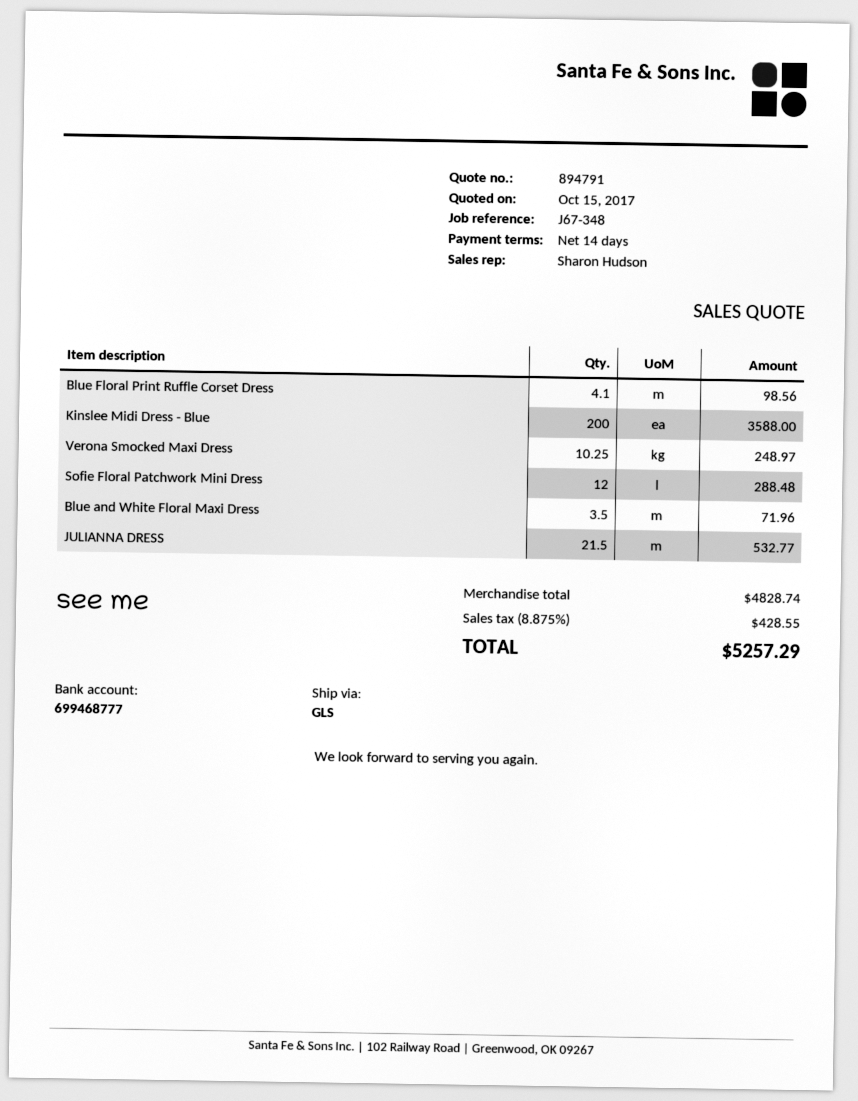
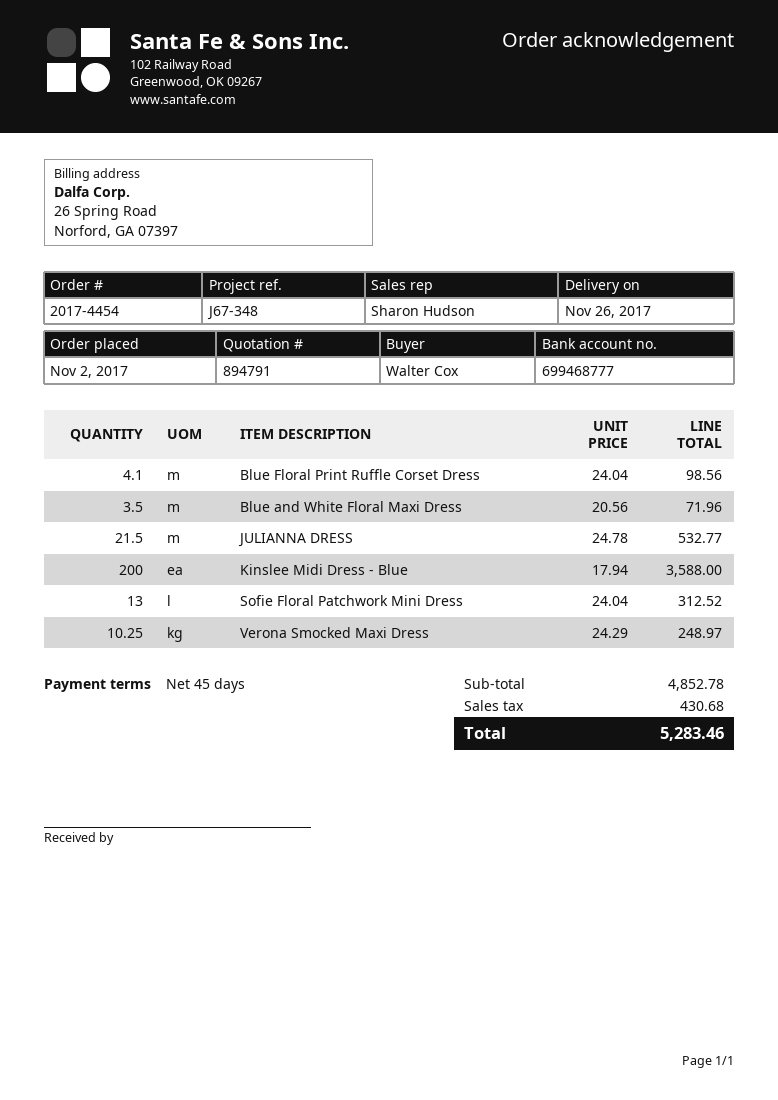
payment terms: 14 days -> 45 days
Sofie Floral Patchwork Mini Dress: 12 for 288.48 -> 13 for 312.52
subtotal: 4828.74 -> 4852.78
tax: 428.55 -> 430.68
total: 5257.29 -> 5283.46

